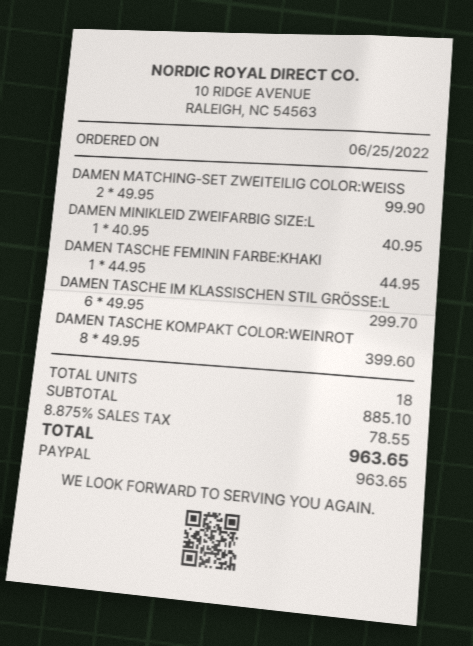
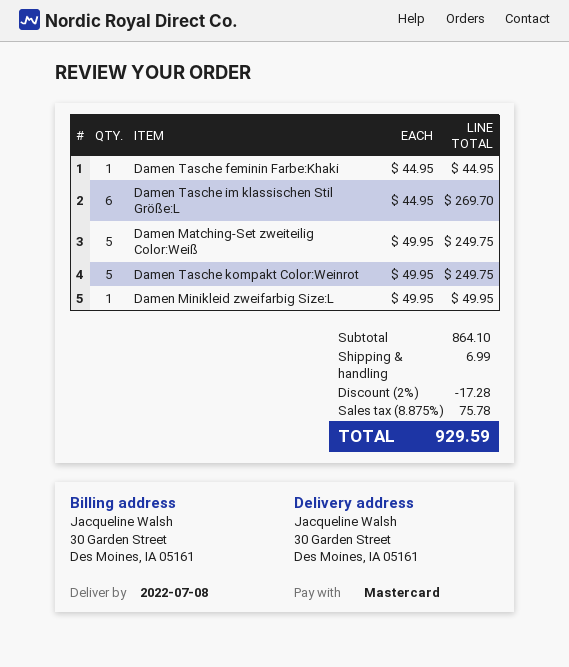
payment method: PayPal -> Mastercard
DAMEN MATCHING-SET ZWEITEILIG COLOR:WEISS: 2 x 49.95 = 99.90 -> 5 x 49.95 = 249.75
DAMEN MINIKLEID ZWEIFARBIG SIZE:L: 1 x 40.95 = 40.95 -> 1 x 49.95 = 49.95
DAMEN TASCHE IM KLASSISCHEN STIL GRÖSSE:L: 6 x 49.95 = 299.70 -> 6 x 44.95 = 269.70
DAMEN TASCHE KOMPAKT COLOR:WEINROT: 8 x 49.95 = 399.60 -> 5 x 49.95 = 249.75
subtotal: 885.10 -> 864.10
discount: none -> 2% = 17.28
shipping: none -> 6.99
tax: 8.875% = 78.55 -> 8.875% = 75.78
total: 963.65 -> 929.59

